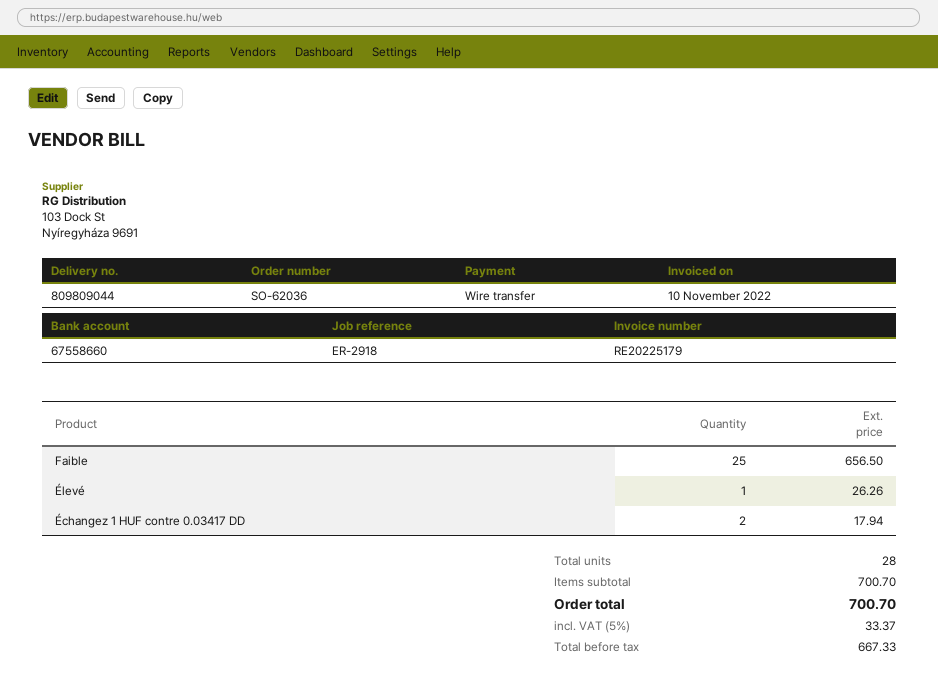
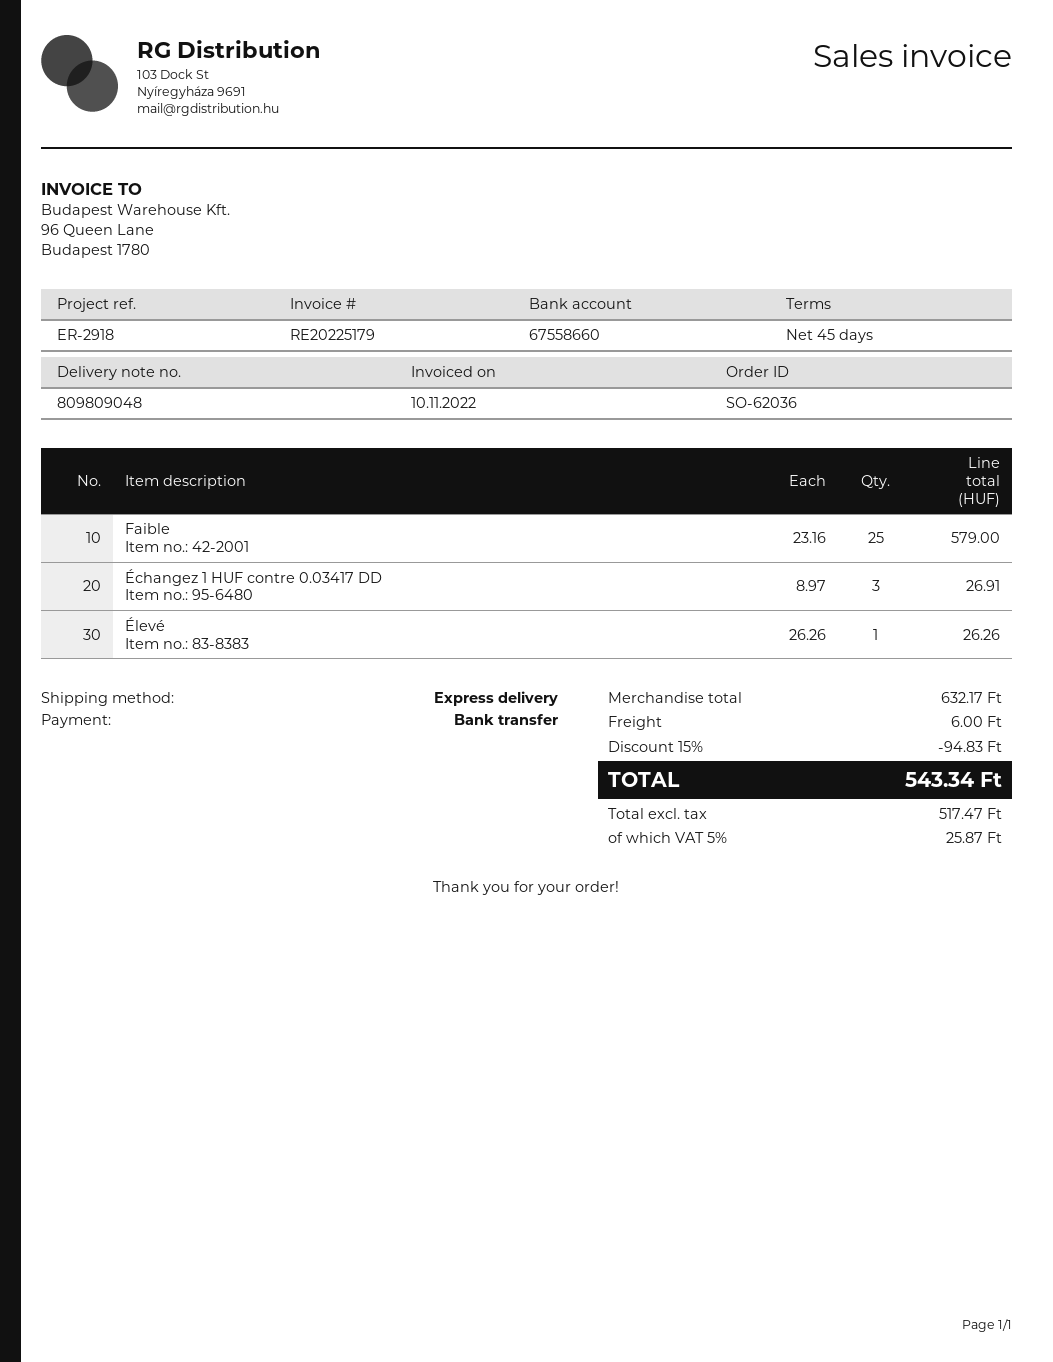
delivery note number: 809809044 -> 809809048
Faible: 25 for 656.50 -> 25 for 579.00
Échangez 1 HUF contre 0.03417 DD: 2 for 17.94 -> 3 for 26.91
subtotal: 700.70 -> 632.17
discount: none -> 15% = 94.83
shipping: none -> 6.00
net: 667.33 -> 517.47
tax: 5% = 33.37 -> 5% = 25.87
total: 700.70 -> 543.34

